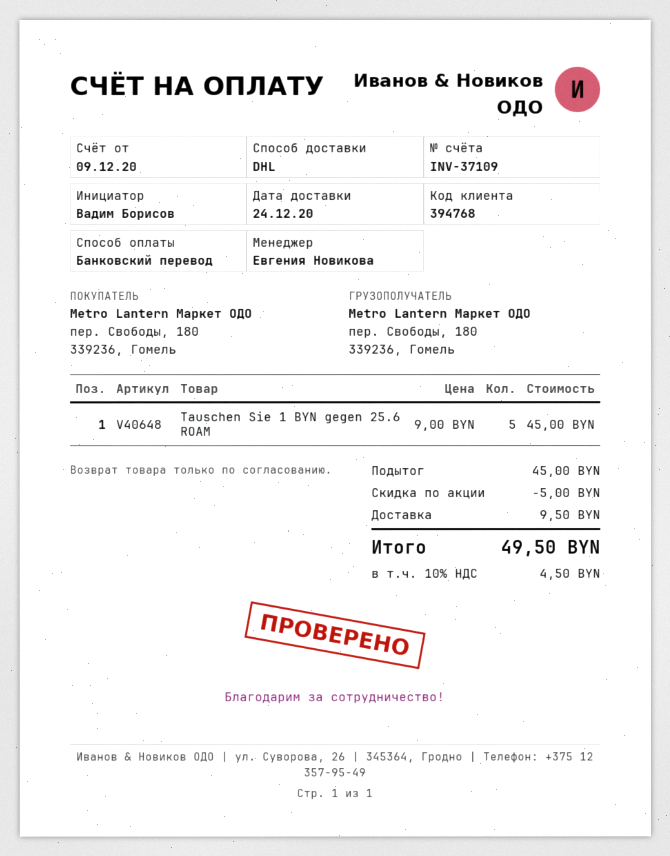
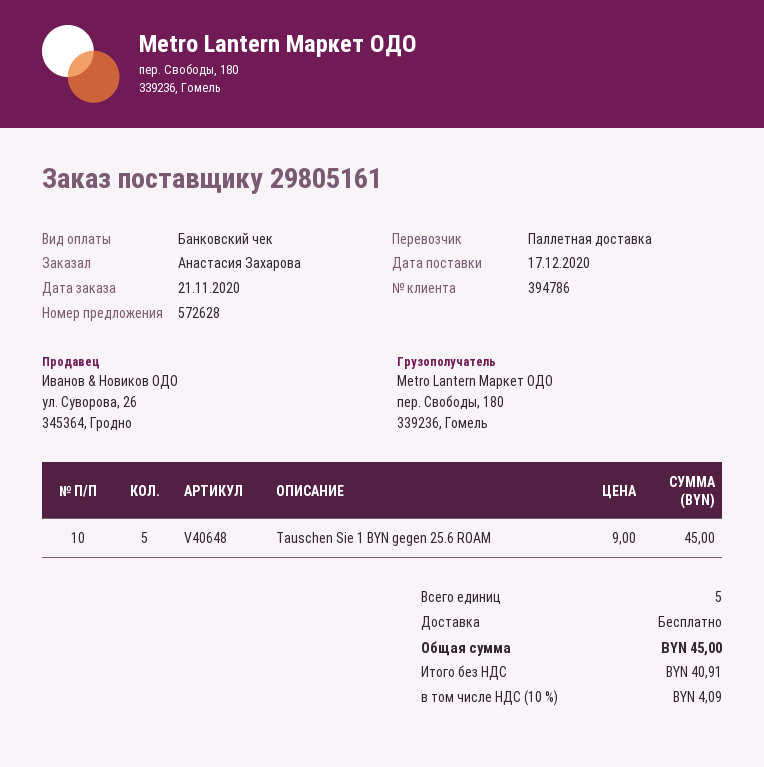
delivery date: 2020-12-24 -> 2020-12-17
customer number: 394768 -> 394786
ordered by: Вадим Борисов -> Анастасия Захарова
payment method: bank transfer -> cheque
shipping method: DHL -> pallet freight
discount: 5.00 -> none
shipping: 9.50 -> 0.00
tax: 10% = 4.50 -> 10% = 4.09
total: 49.50 -> 45.00

